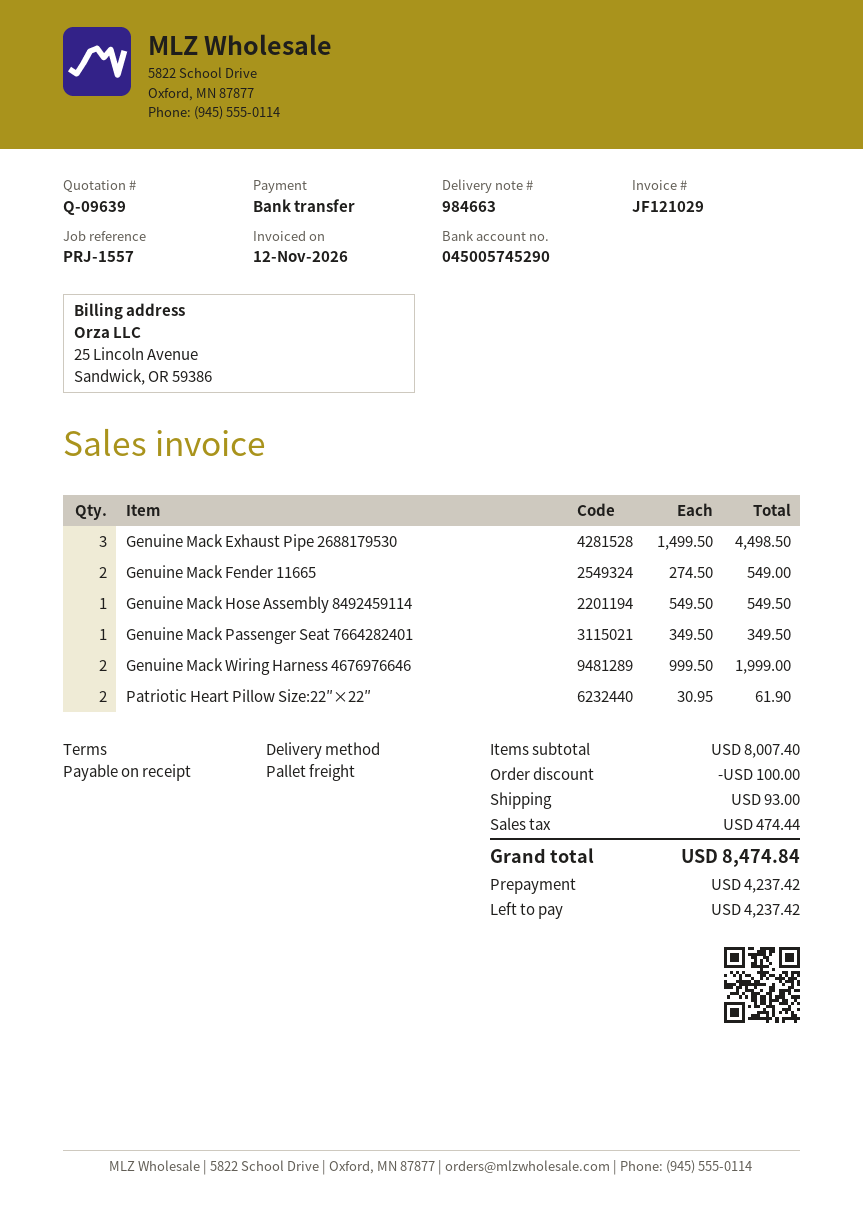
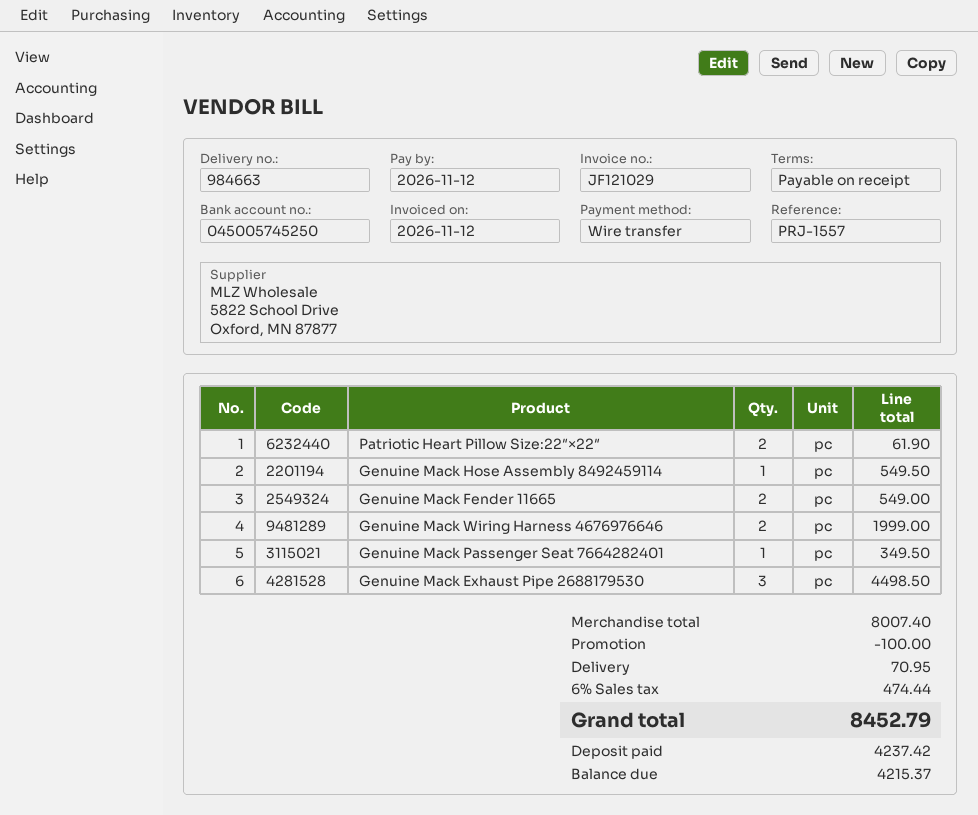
bank account: 045005745290 -> 045005745250
shipping: 93.00 -> 70.95
total: 8474.84 -> 8452.79
balance: 4237.42 -> 4215.37

